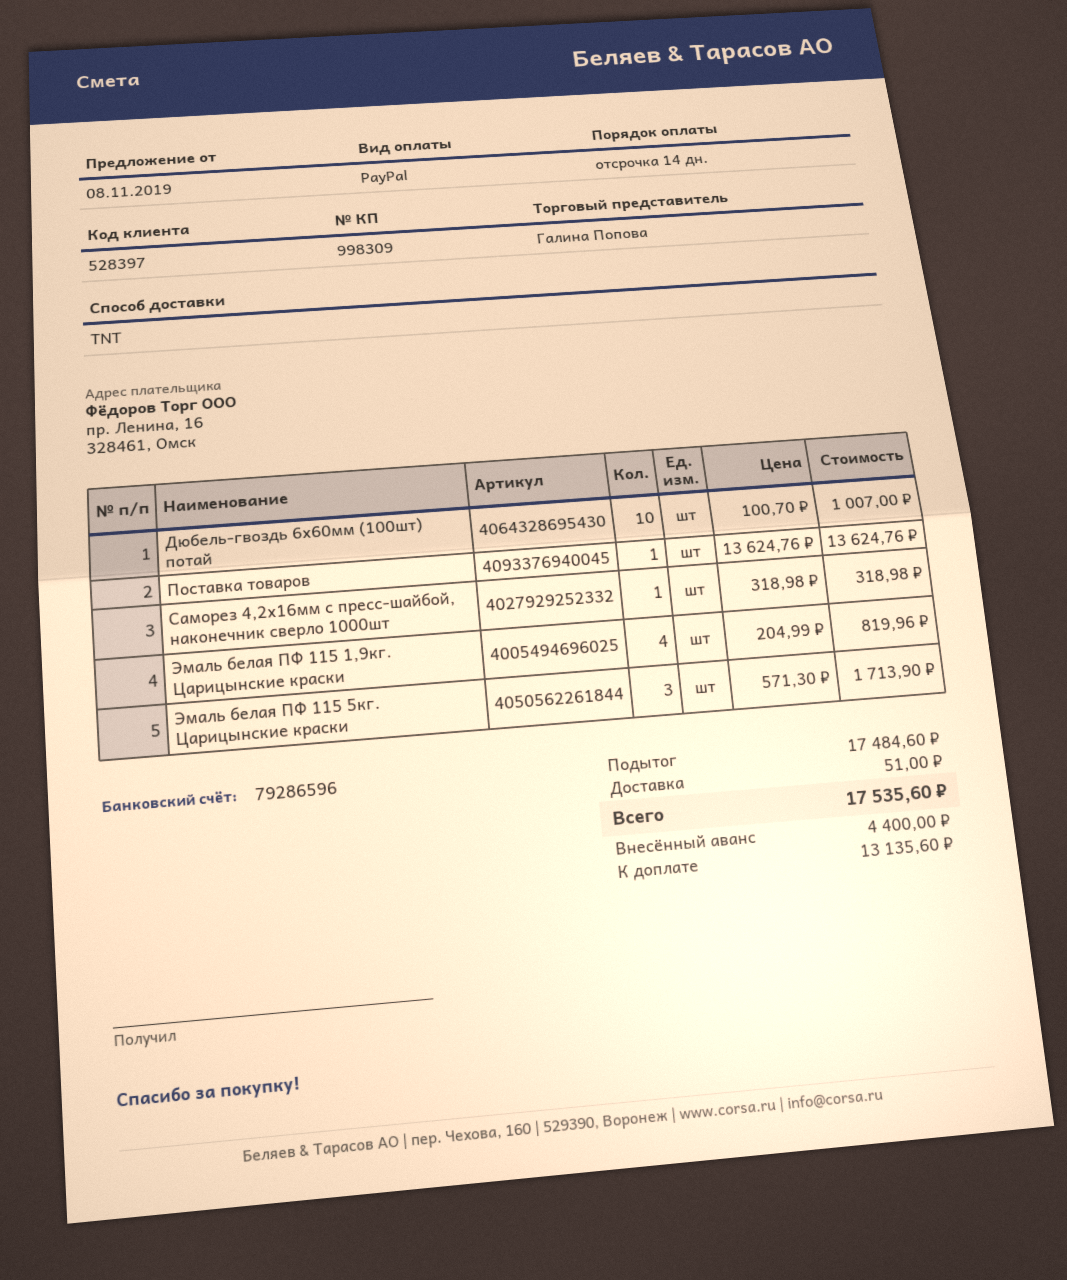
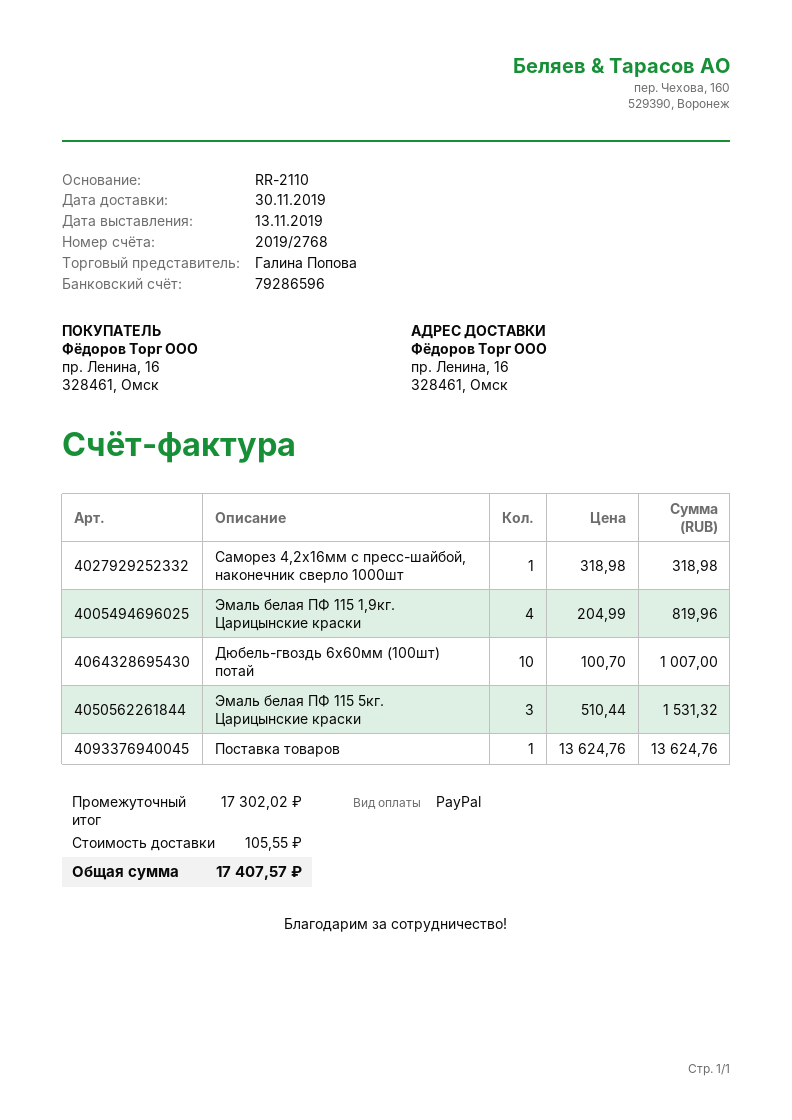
Эмаль белая ПФ 115 5кг. Царицынские краски: 3 x 571.30 = 1713.90 -> 3 x 510.44 = 1531.32
subtotal: 17484.60 -> 17302.02
shipping: 51.00 -> 105.55
total: 17535.60 -> 17407.57

